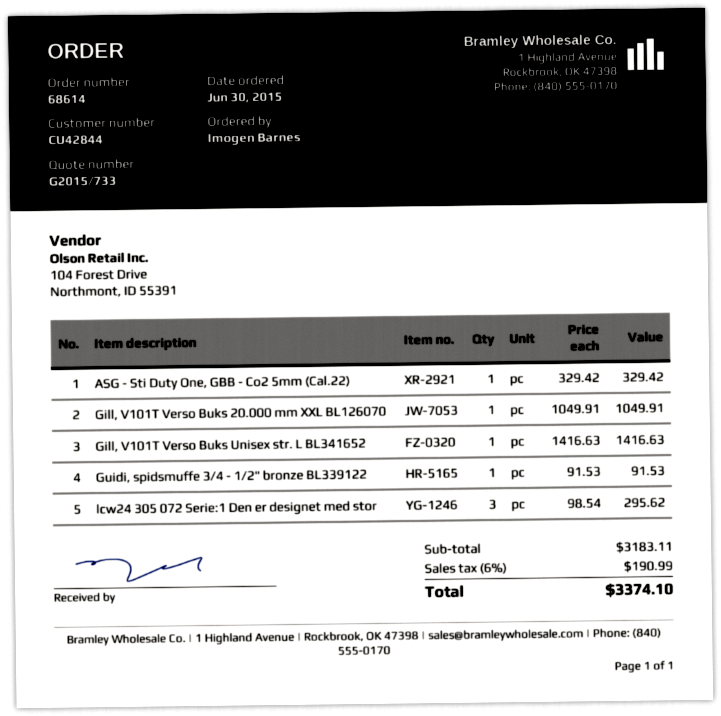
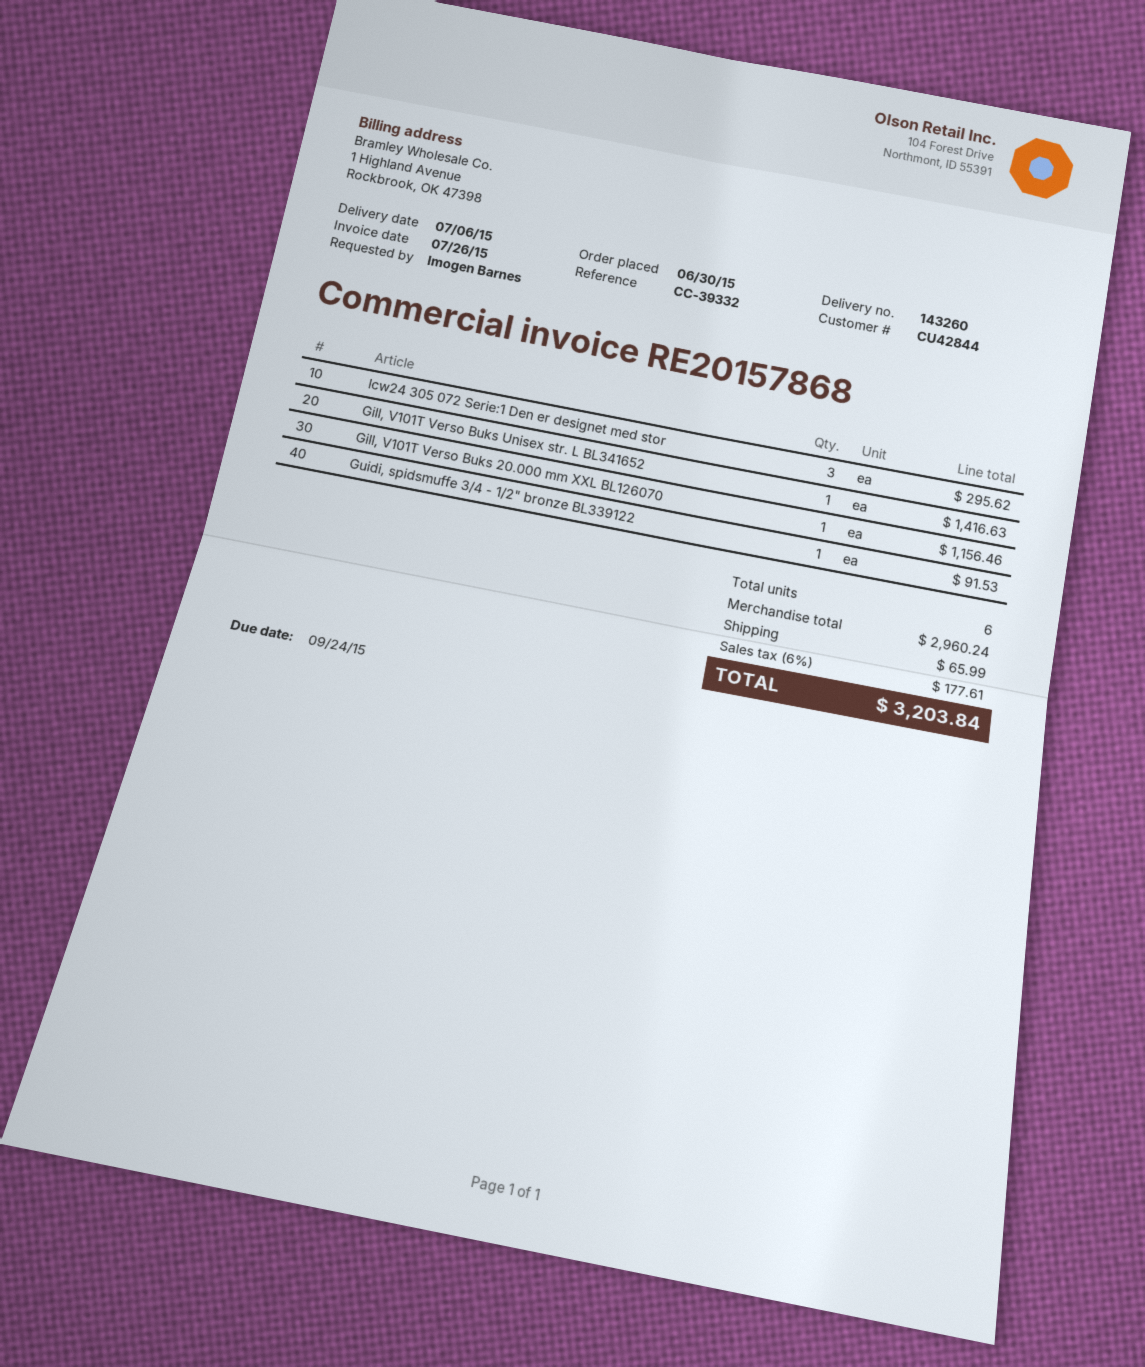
ASG - Sti Duty One, GBB - Co2 5mm (Cal.22): 1 for 329.42 -> none
Gill, V101T Verso Buks 20.000 mm XXL BL126070: 1 for 1049.91 -> 1 for 1156.46
subtotal: 3183.11 -> 2960.24
shipping: none -> 65.99
tax: 6% = 190.99 -> 6% = 177.61
total: 3374.10 -> 3203.84

